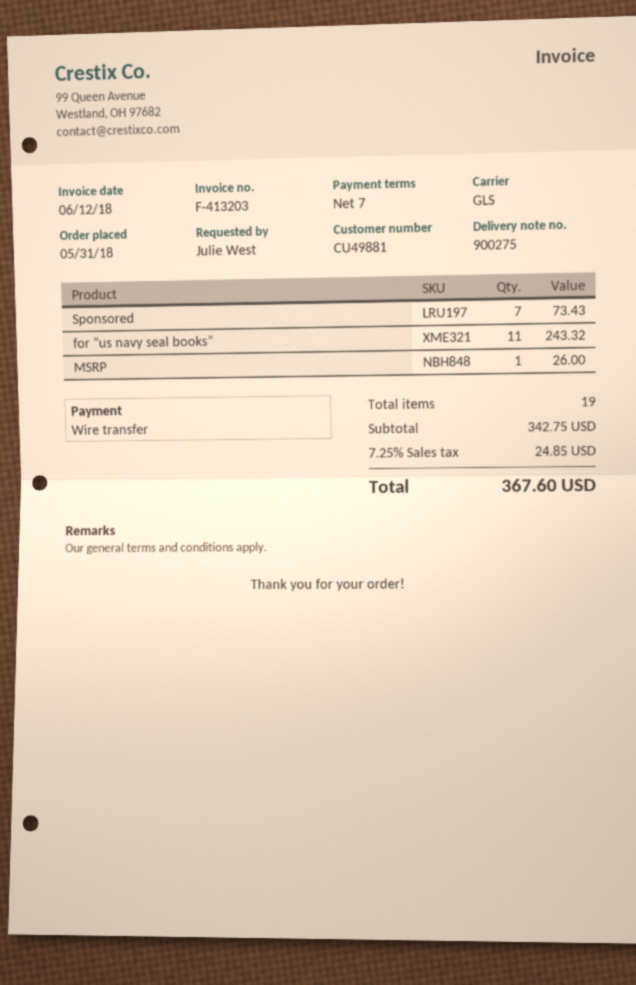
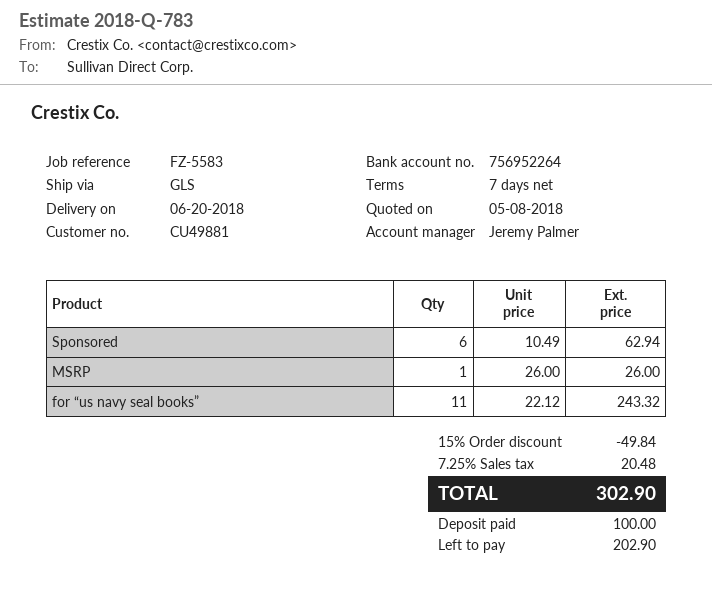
Sponsored: 7 for 73.43 -> 6 for 62.94
discount: none -> 15% = 49.84
tax: 7.25% = 24.85 -> 7.25% = 20.48
total: 367.60 -> 302.90

